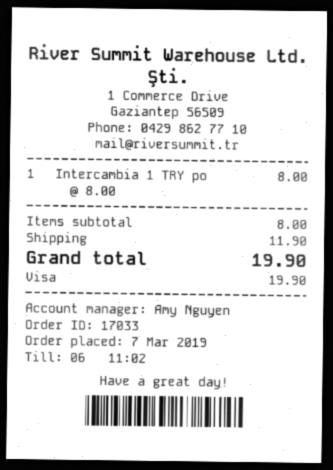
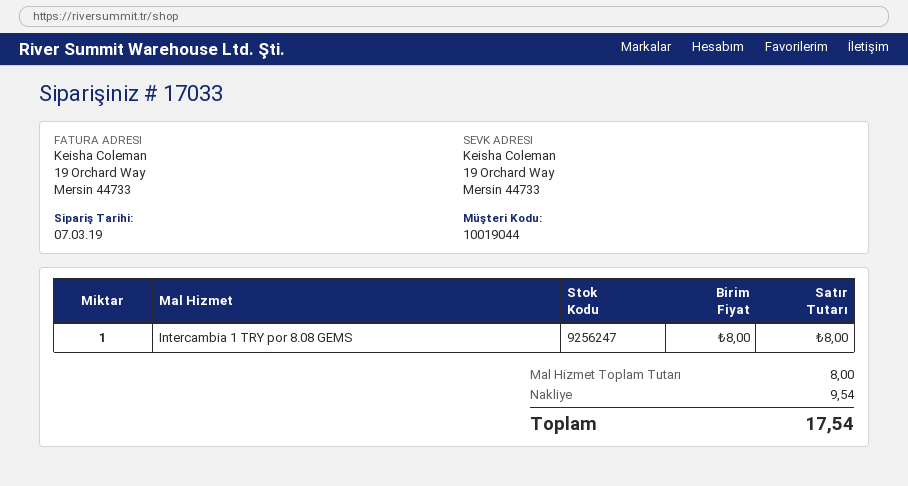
shipping: 11.90 -> 9.54
total: 19.90 -> 17.54

